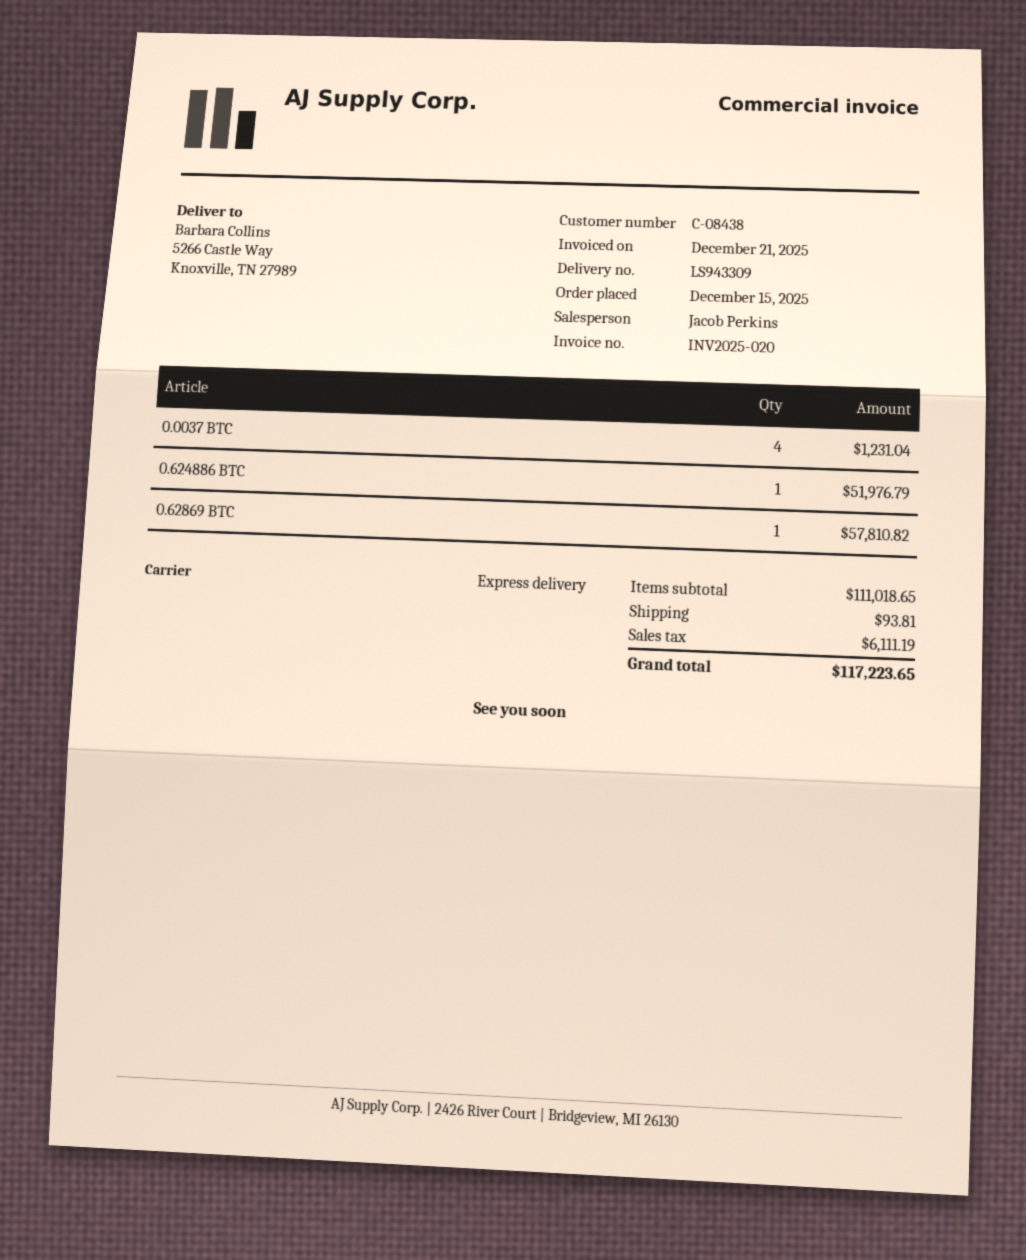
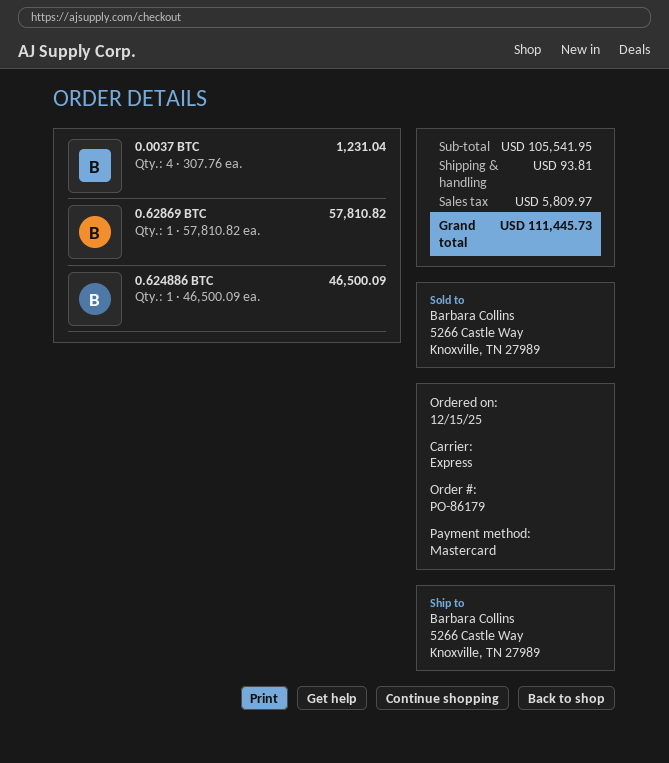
0.624886 BTC: 1 for 51976.79 -> 1 for 46500.09
subtotal: 111018.65 -> 105541.95
tax: 6111.19 -> 5809.97
total: 117223.65 -> 111445.73

